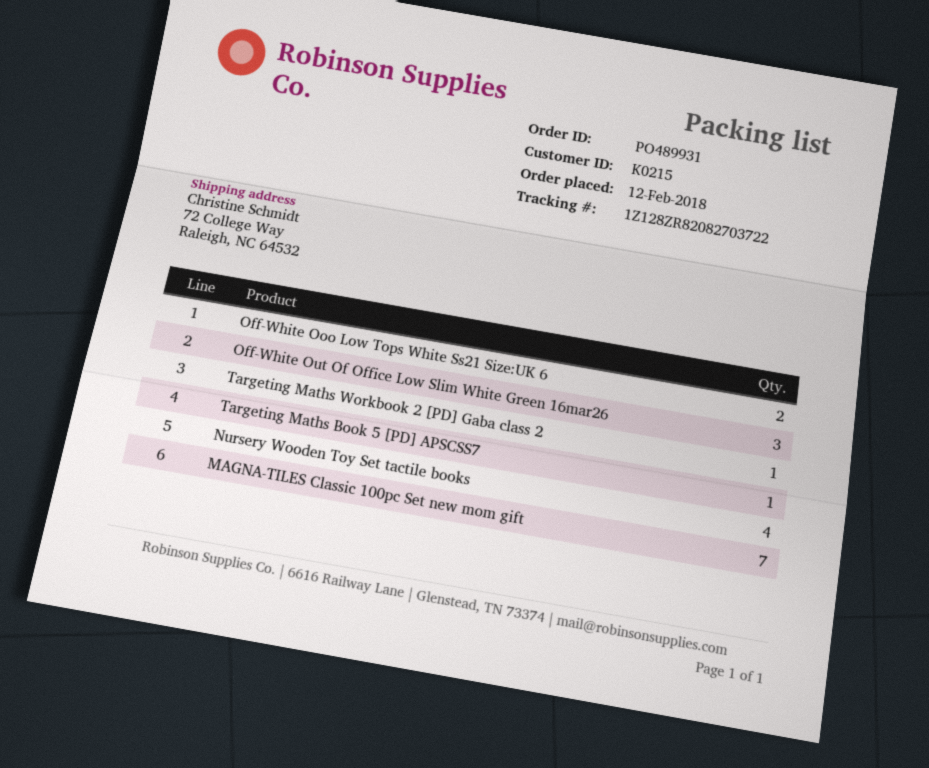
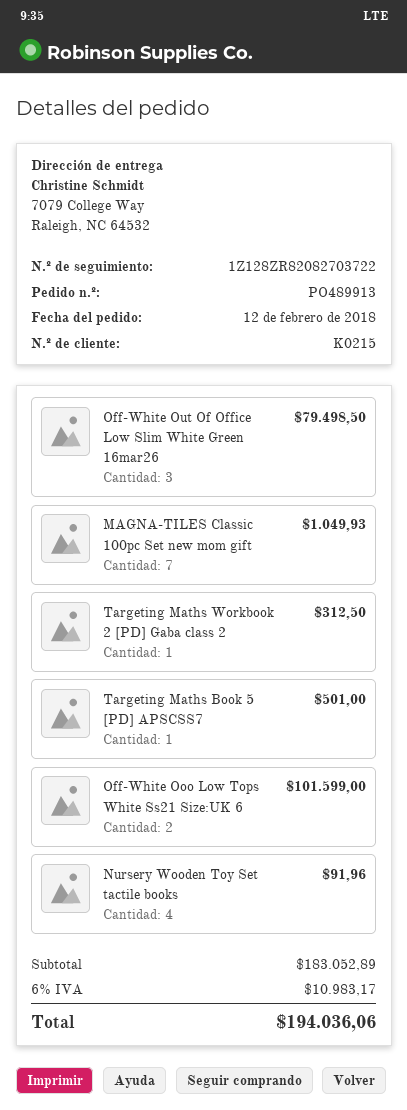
order number: PO489931 -> PO489913
ship to: 72 College Way, Raleigh, NC 64532 -> 7079 College Way, Raleigh, NC 64532

